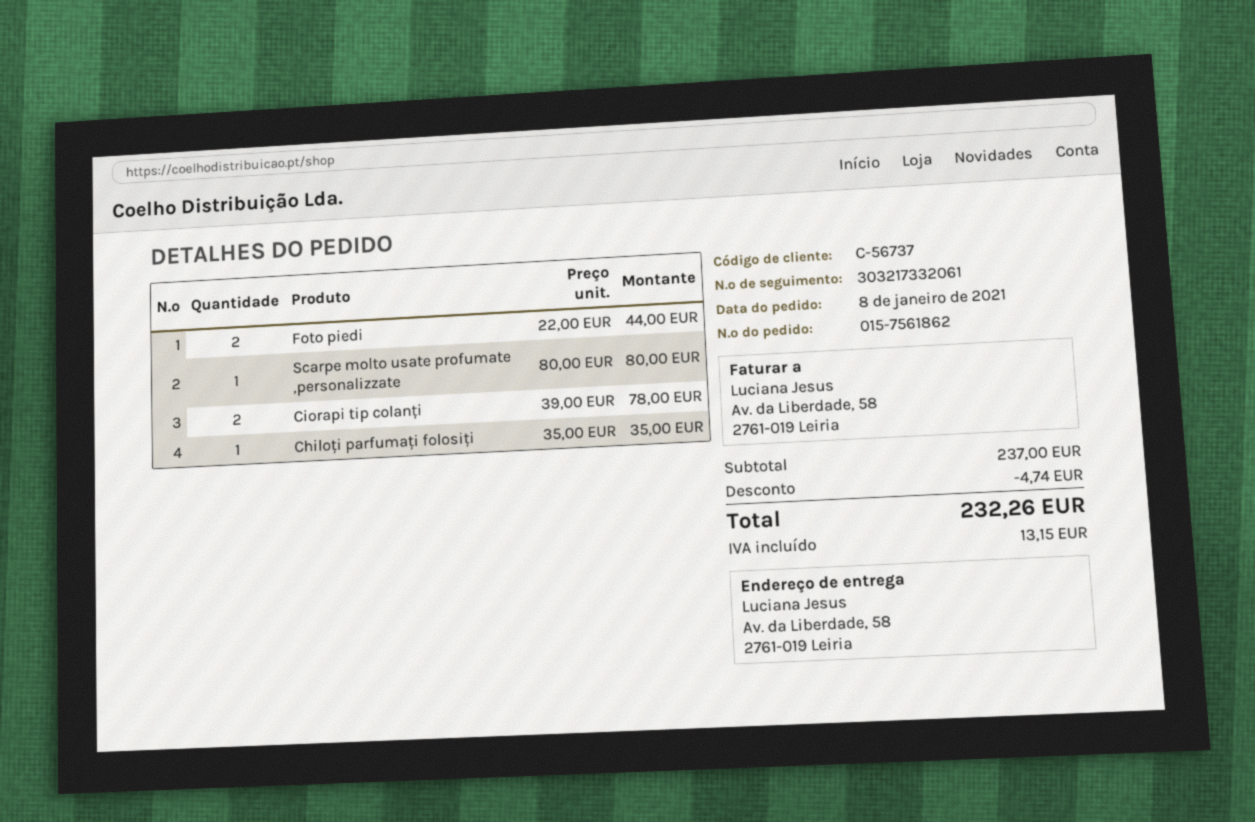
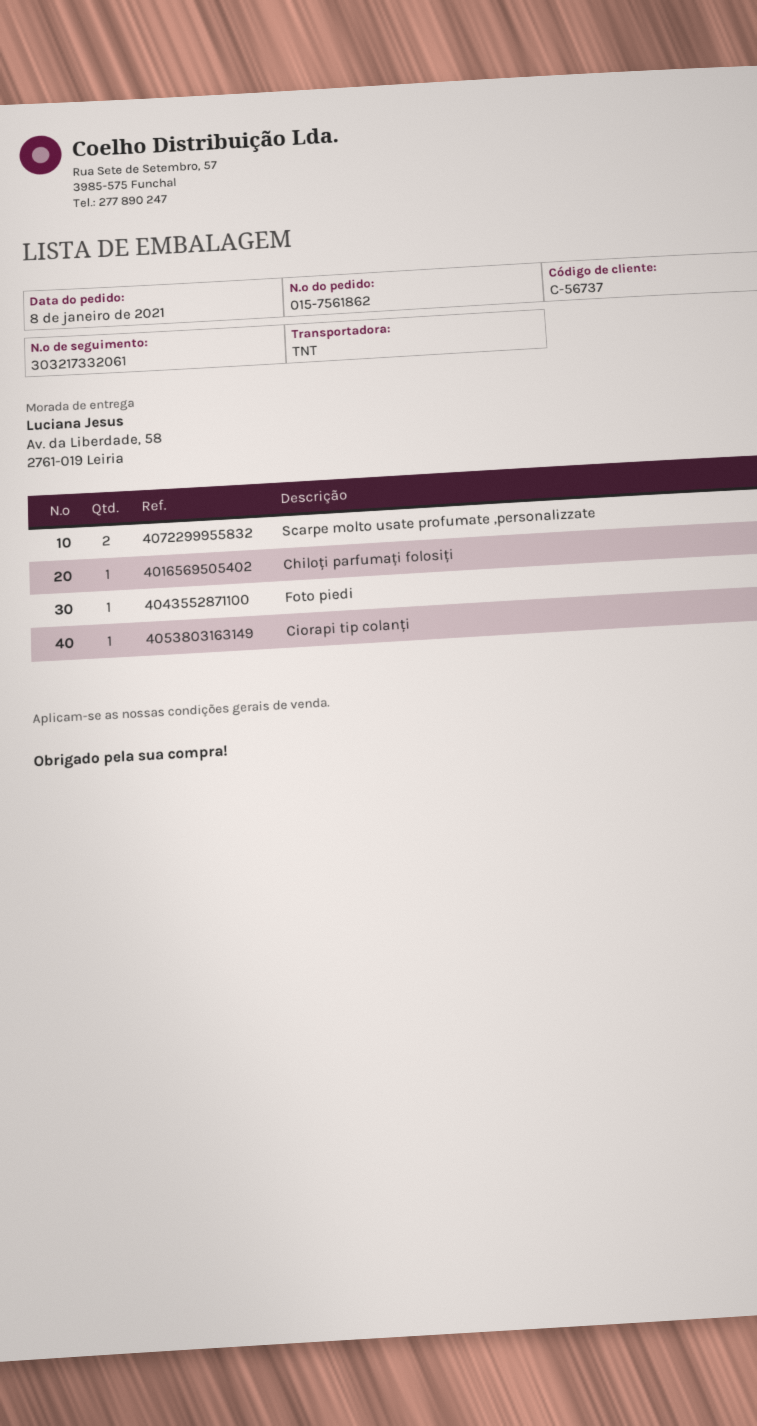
Foto piedi: 2 -> 1
Scarpe molto usate profumate ,personalizzate: 1 -> 2
Ciorapi tip colanți: 2 -> 1

